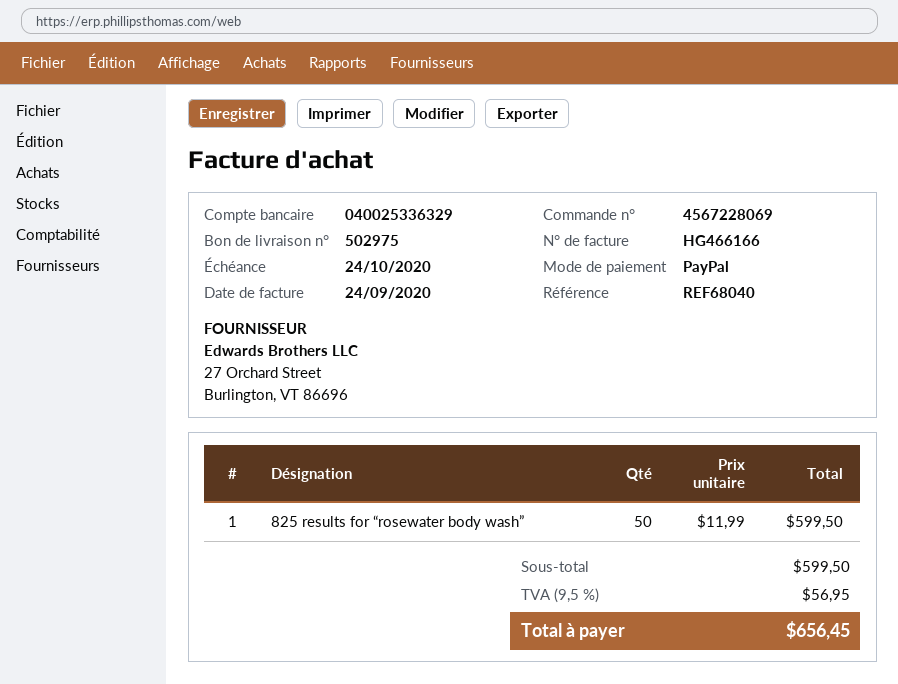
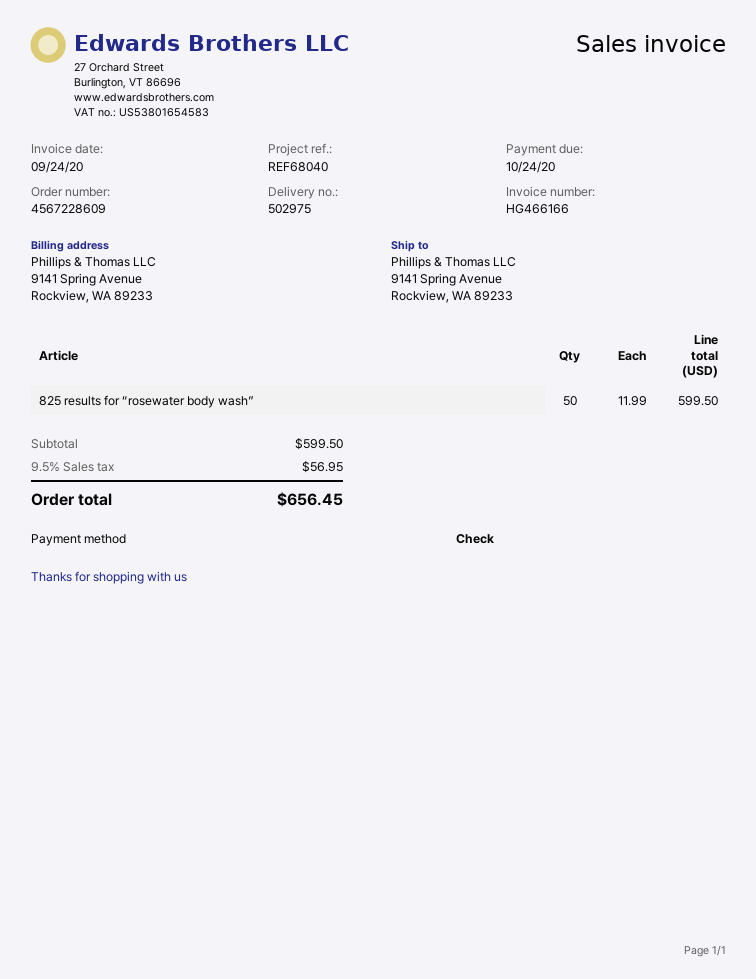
order number: 4567228069 -> 4567228609
payment method: PayPal -> cheque

